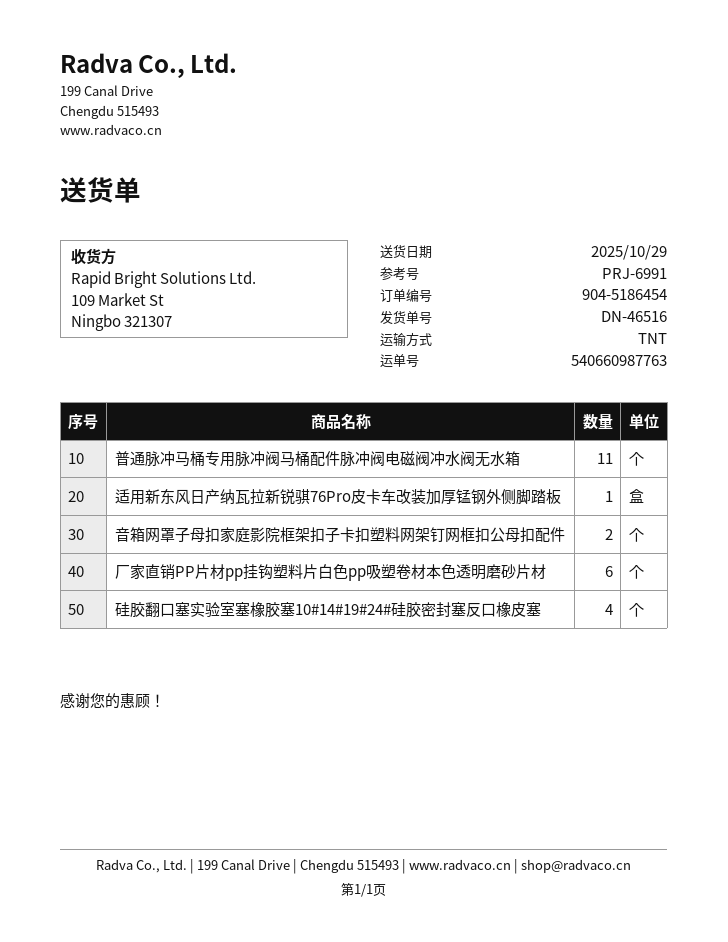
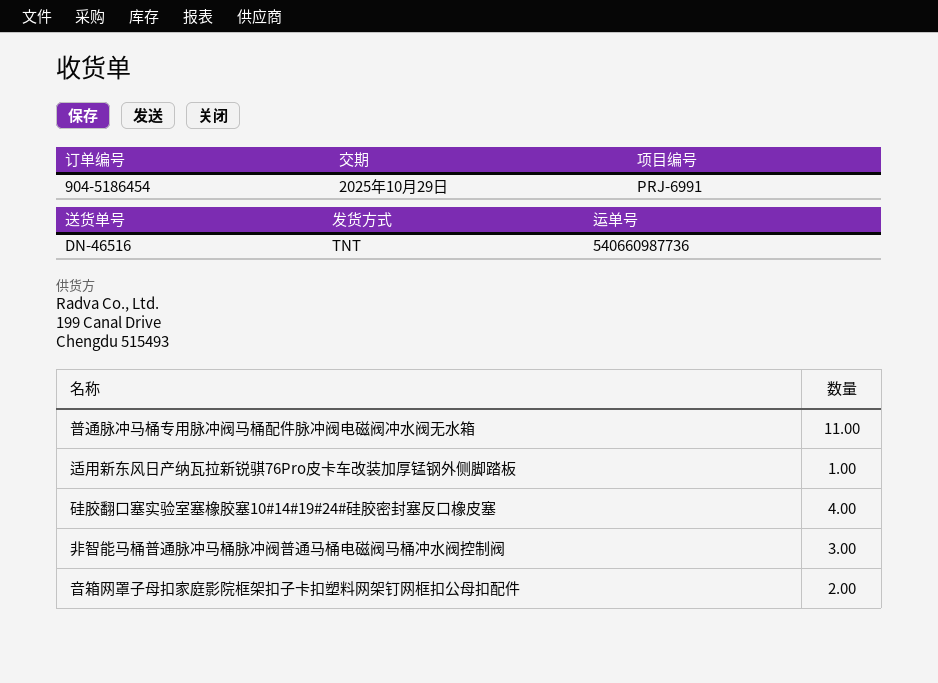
tracking number: 540660987763 -> 540660987736
厂家直销PP片材pp挂钩塑料片白色pp吸塑卷材本色透明磨砂片材: 6 -> none
非智能马桶普通脉冲马桶脉冲阀普通马桶电磁阀马桶冲水阀控制阀: none -> 3

